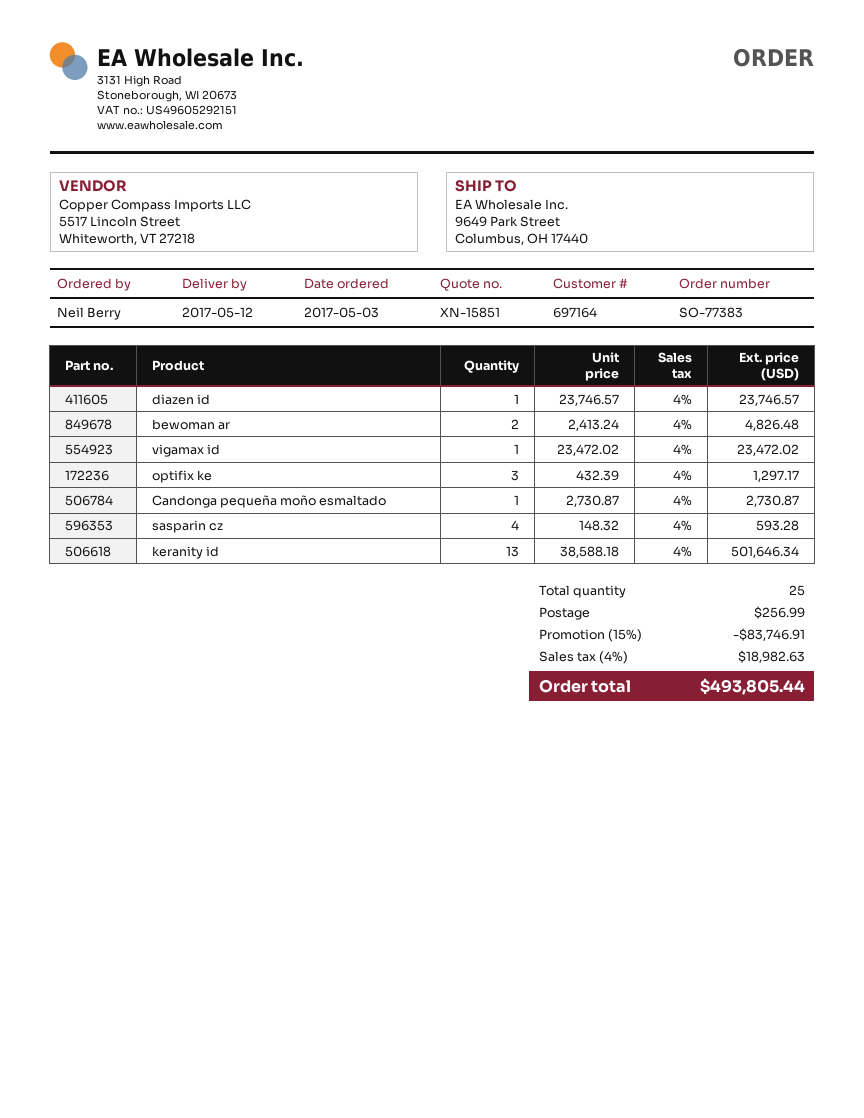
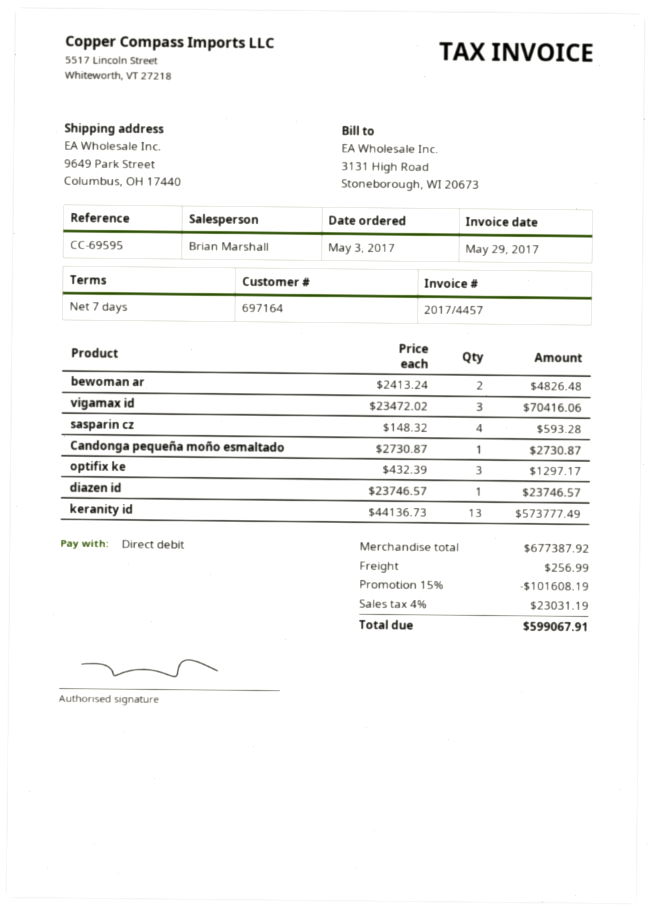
vigamax id: 1 x 23472.02 = 23472.02 -> 3 x 23472.02 = 70416.06
keranity id: 13 x 38588.18 = 501646.34 -> 13 x 44136.73 = 573777.49
discount: 15% = 83746.91 -> 15% = 101608.19
tax: 4% = 18982.63 -> 4% = 23031.19
total: 493805.44 -> 599067.91

